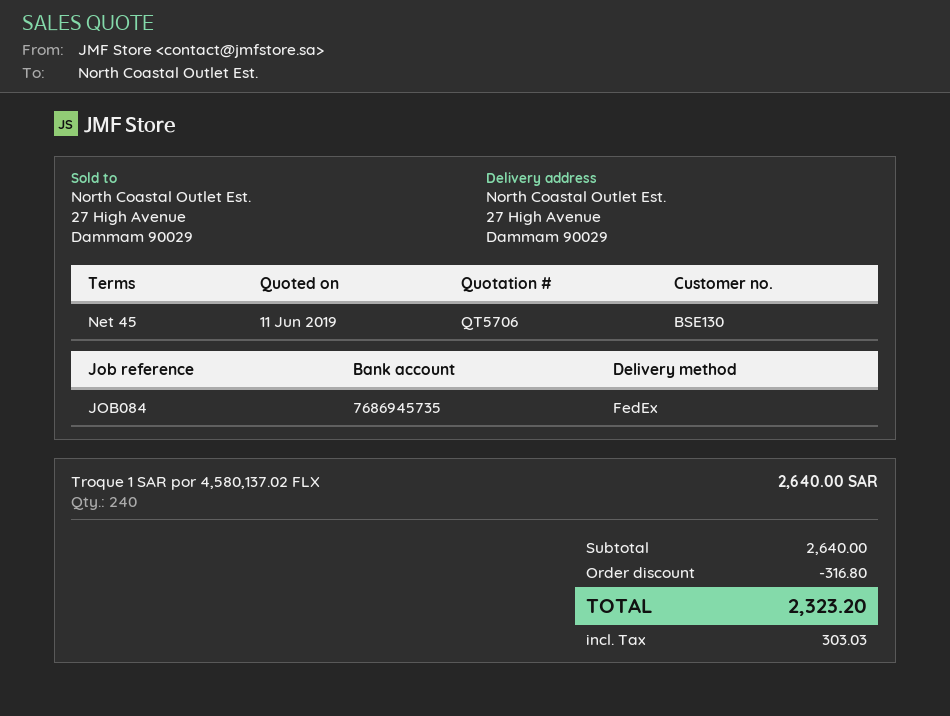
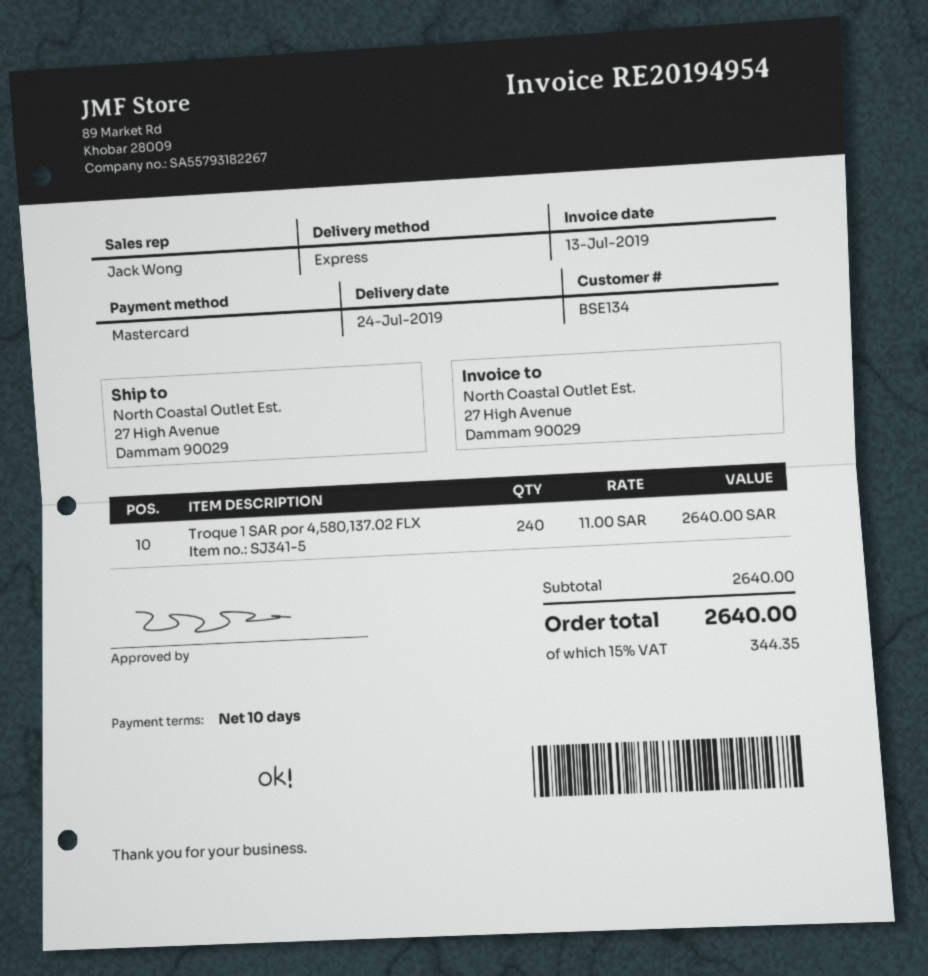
payment terms: 45 days -> 10 days
customer number: BSE130 -> BSE134
shipping method: FedEx -> express
discount: 316.80 -> none
tax: 303.03 -> 344.35
total: 2323.20 -> 2640.00

